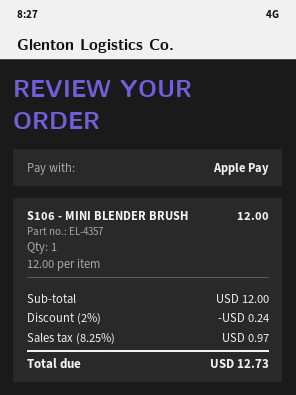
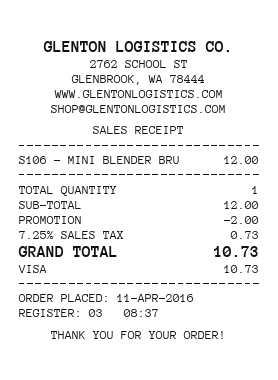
payment method: Apple Pay -> Visa
discount: 0.24 -> 2.00
tax: 8.25% = 0.97 -> 7.25% = 0.73
total: 12.73 -> 10.73

